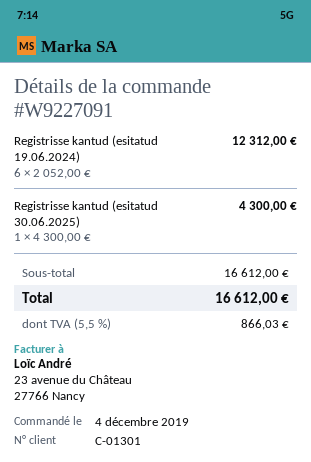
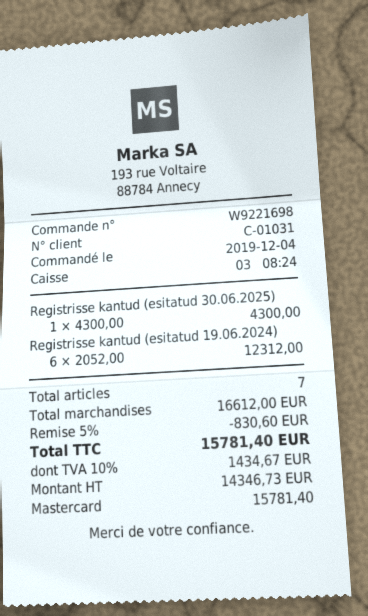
order number: W9227091 -> W9221698
customer number: C-01301 -> C-01031
discount: none -> 5% = 830.60
tax: 5.5% = 866.03 -> 10% = 1434.67
total: 16612.00 -> 15781.40

